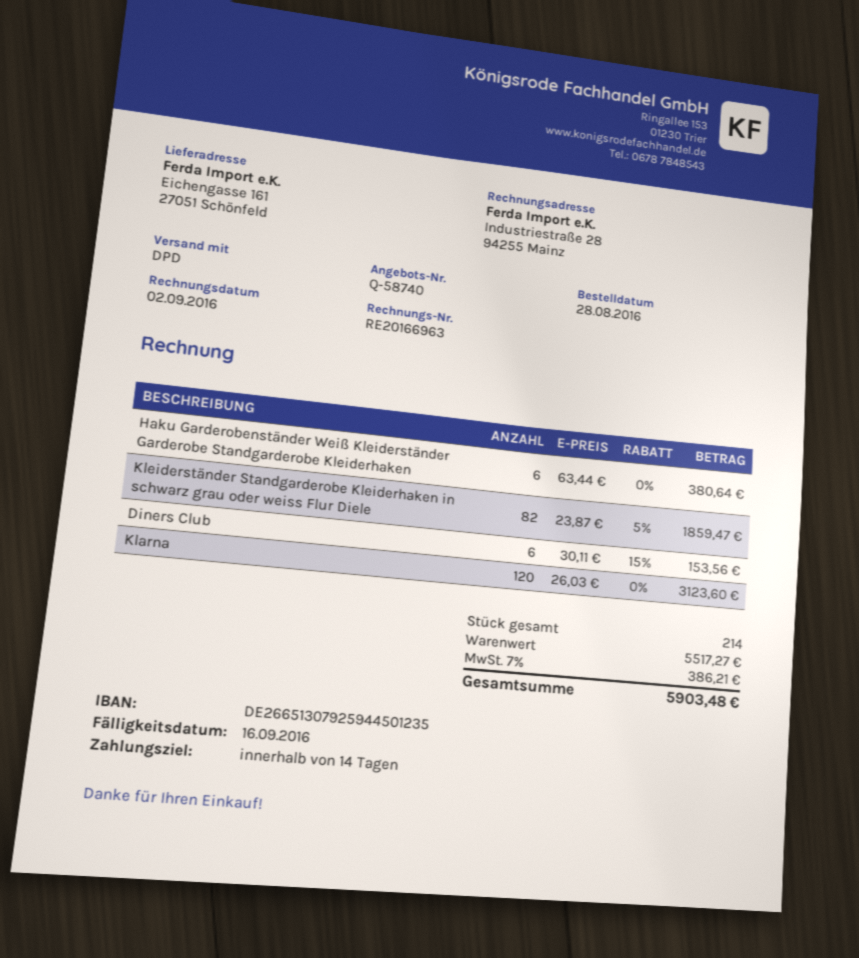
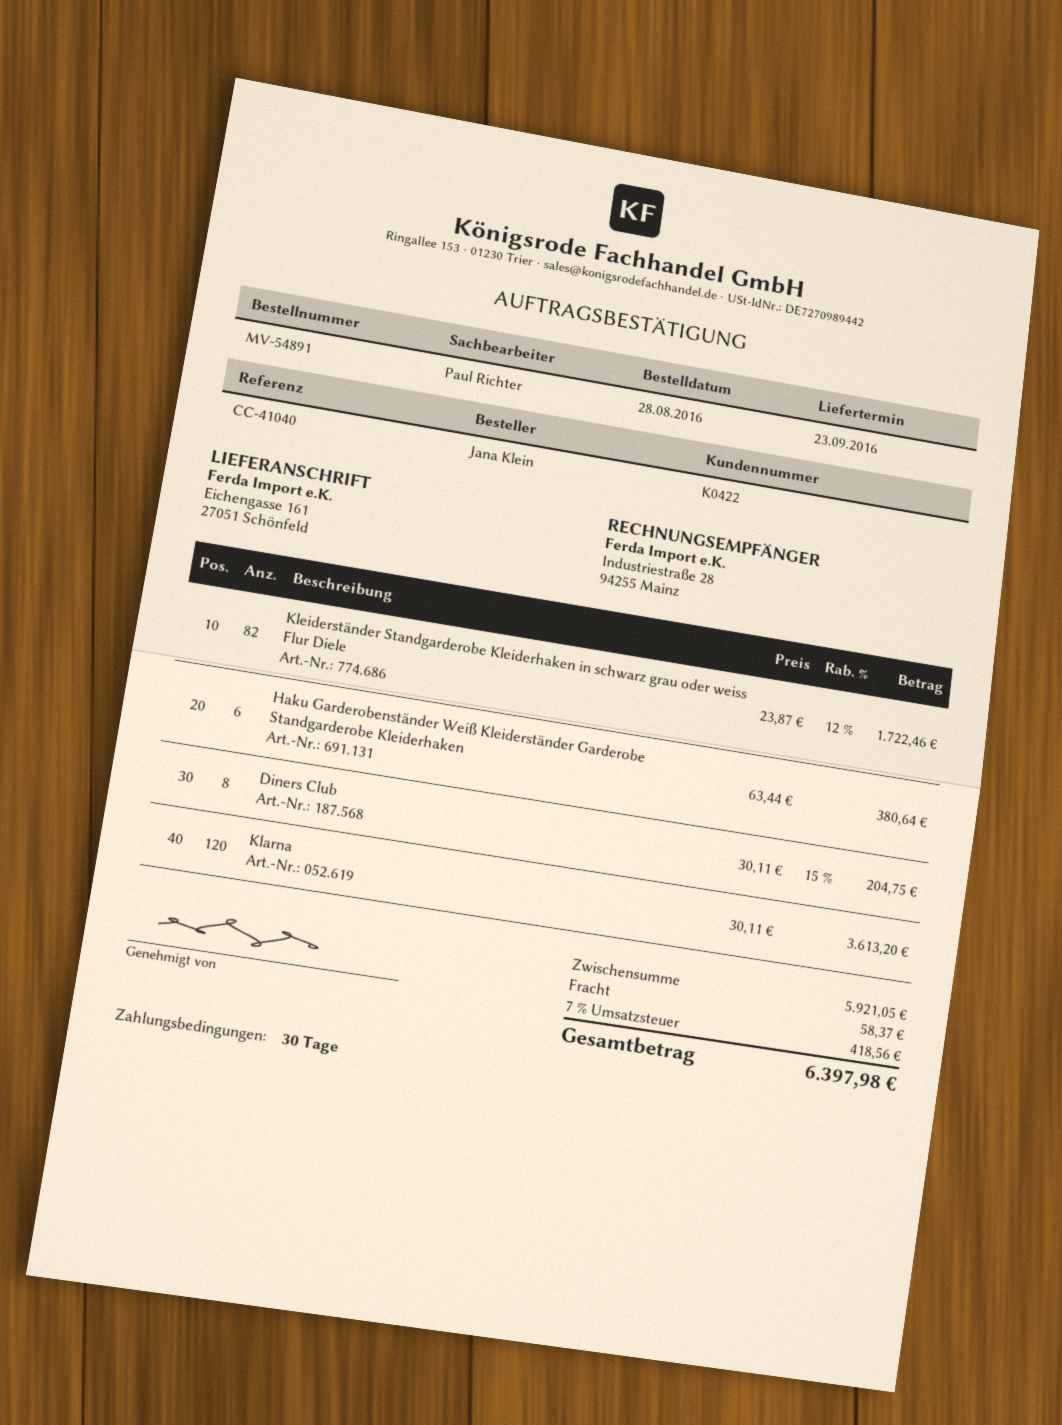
payment terms: 14 days -> 30 days
Kleiderständer Standgarderobe Kleiderhaken in schwarz grau oder weiss Flur Diele: 82 x 23.87 - 5% = 1859.47 -> 82 x 23.87 - 12% = 1722.46
Diners Club: 6 x 30.11 - 15% = 153.56 -> 8 x 30.11 - 15% = 204.75
Klarna: 120 x 26.03 = 3123.60 -> 120 x 30.11 = 3613.20
subtotal: 5517.27 -> 5921.05
shipping: none -> 58.37
tax: 7% = 386.21 -> 7% = 418.56
total: 5903.48 -> 6397.98

